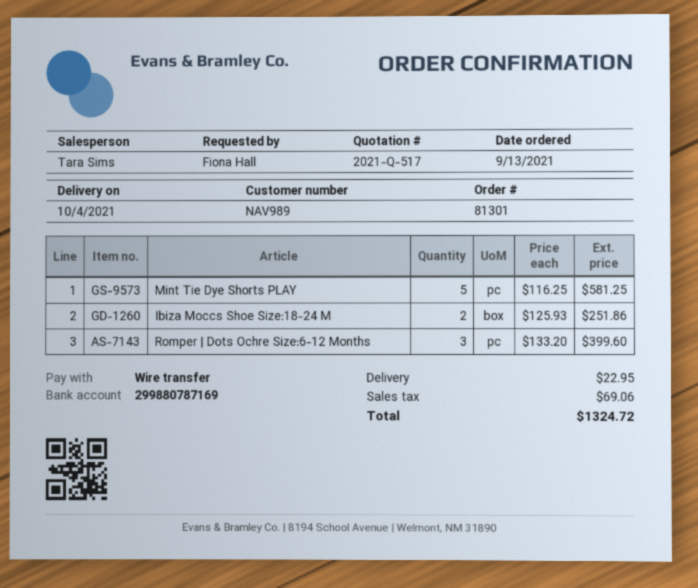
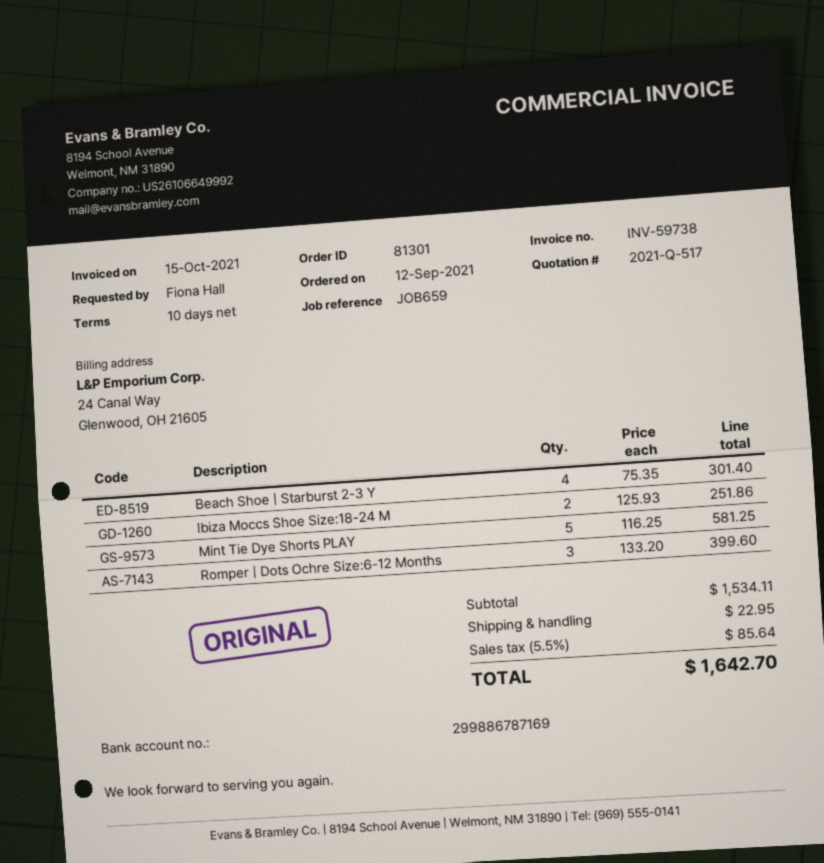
order date: 2021-09-13 -> 2021-09-12
bank account: 299880787169 -> 299886787169
Beach Shoe | Starburst 2-3 Y: none -> 4 x 75.35 = 301.40
tax: 69.06 -> 85.64
total: 1324.72 -> 1642.70

